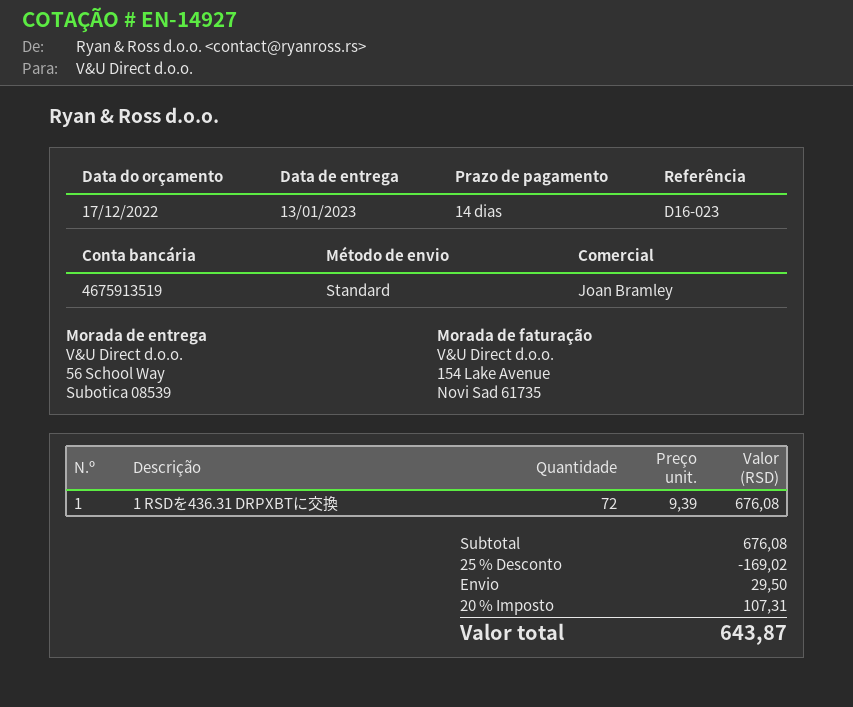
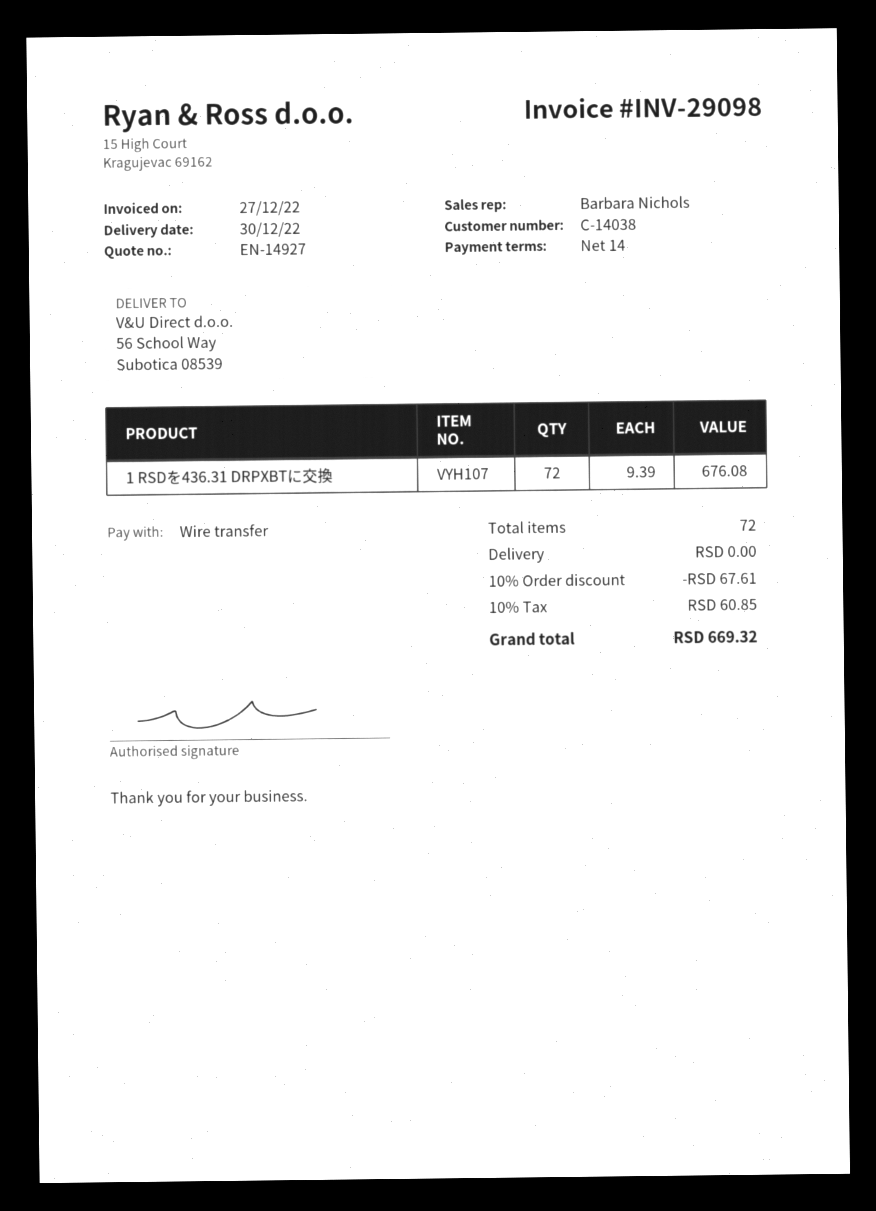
delivery date: 2023-01-13 -> 2022-12-30
sales rep: Joan Bramley -> Barbara Nichols
discount: 25% = 169.02 -> 10% = 67.61
shipping: 29.50 -> 0.00
tax: 20% = 107.31 -> 10% = 60.85
total: 643.87 -> 669.32

